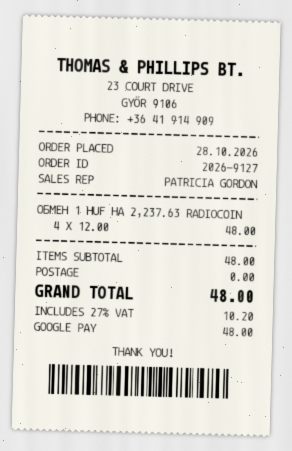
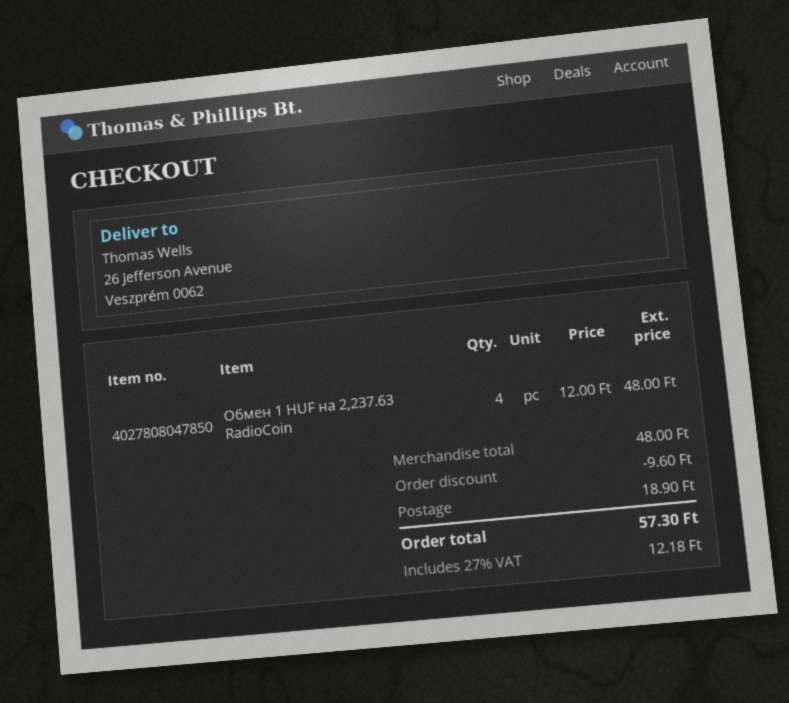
discount: none -> 9.60
shipping: 0.00 -> 18.90
tax: 27% = 10.20 -> 27% = 12.18
total: 48.00 -> 57.30

